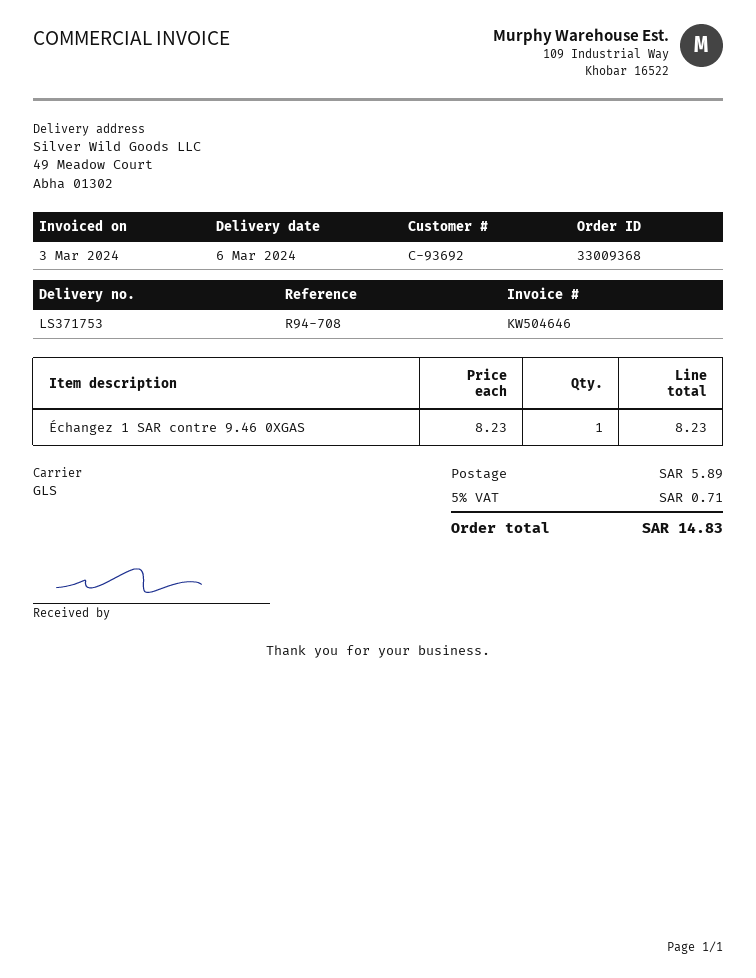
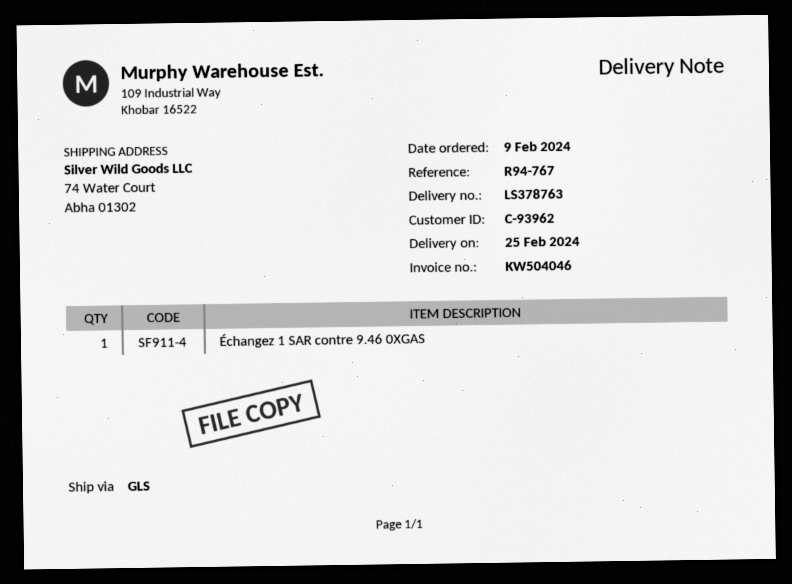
delivery note number: LS371753 -> LS378763
delivery date: 2024-03-06 -> 2024-02-25
invoice number: KW504646 -> KW504046
customer number: C-93692 -> C-93962
reference: R94-708 -> R94-767
ship to: 49 Meadow Court, Abha 01302 -> 74 Water Court, Abha 01302

